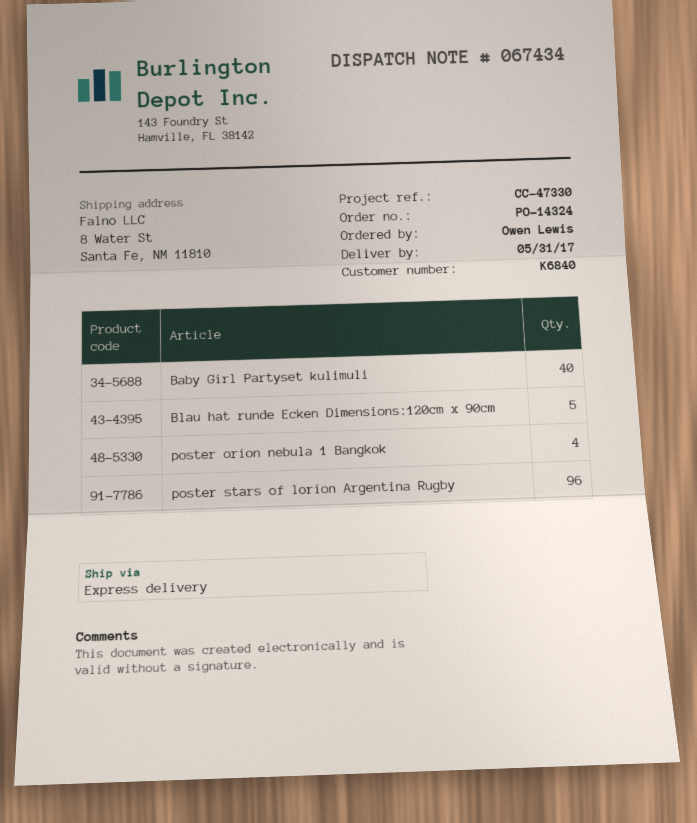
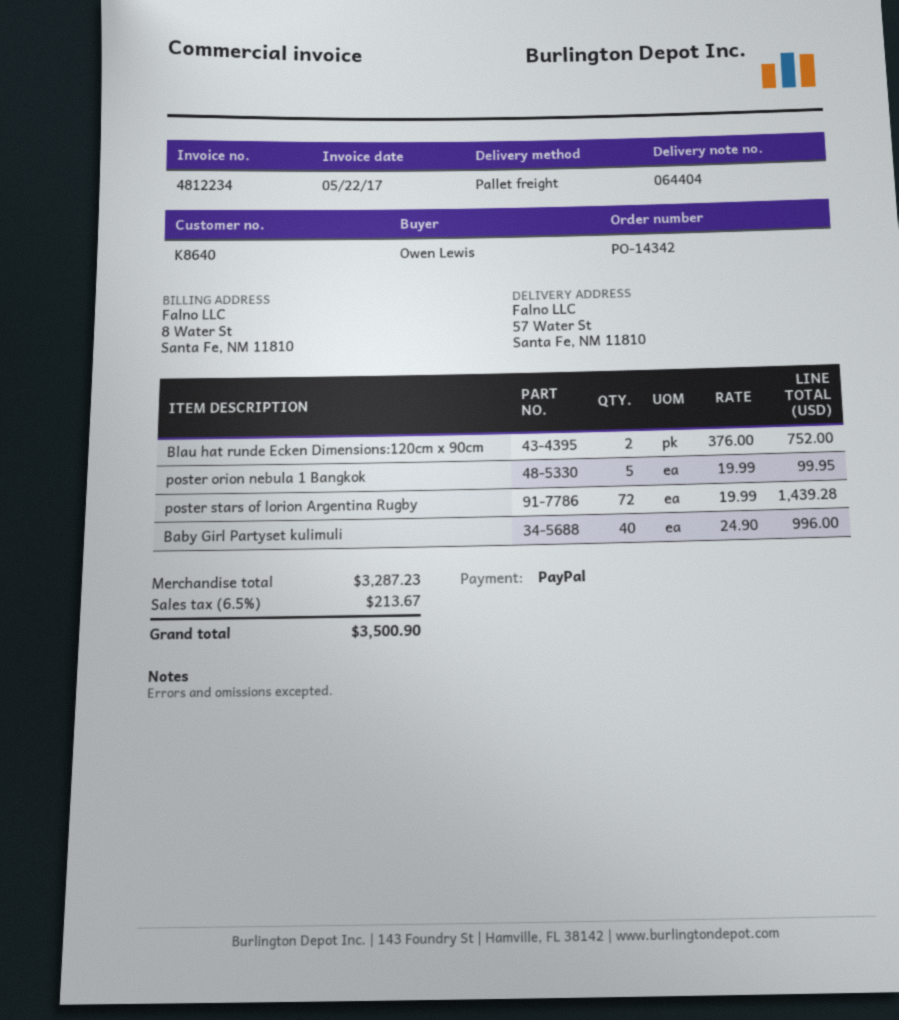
order number: PO-14324 -> PO-14342
delivery note number: 067434 -> 064404
customer number: K6840 -> K8640
shipping method: express -> pallet freight
ship to: 8 Water St, Santa Fe, NM 11810 -> 57 Water St, Santa Fe, NM 11810
Blau hat runde Ecken Dimensions:120cm x 90cm: 5 -> 2
poster orion nebula 1 Bangkok: 4 -> 5
poster stars of lorion Argentina Rugby: 96 -> 72

